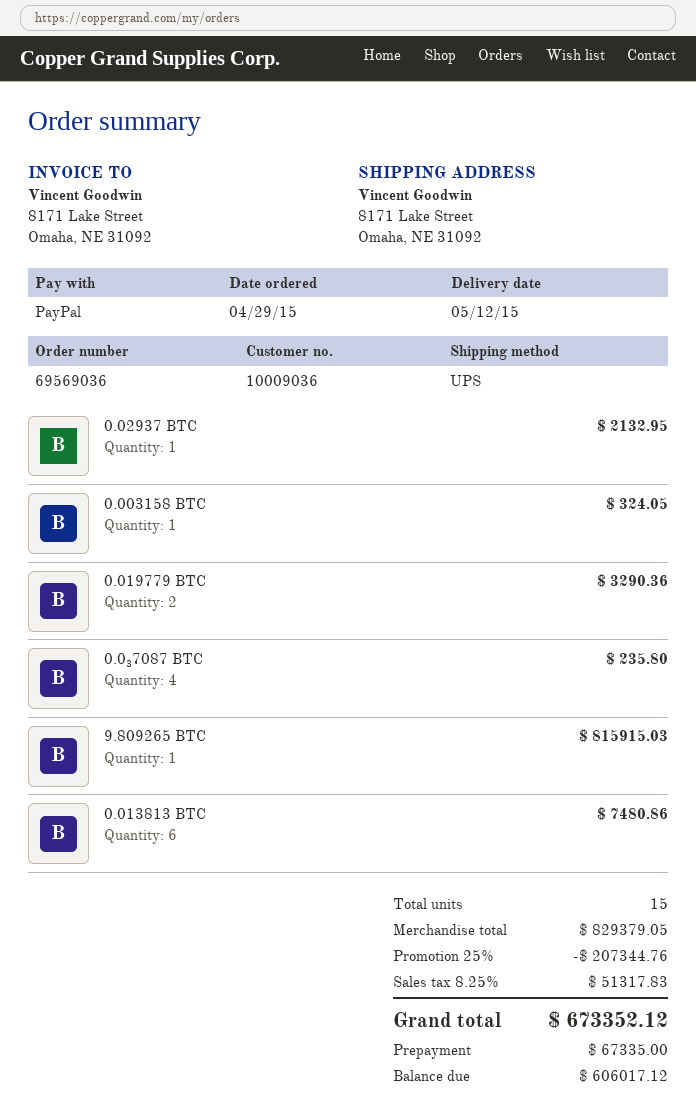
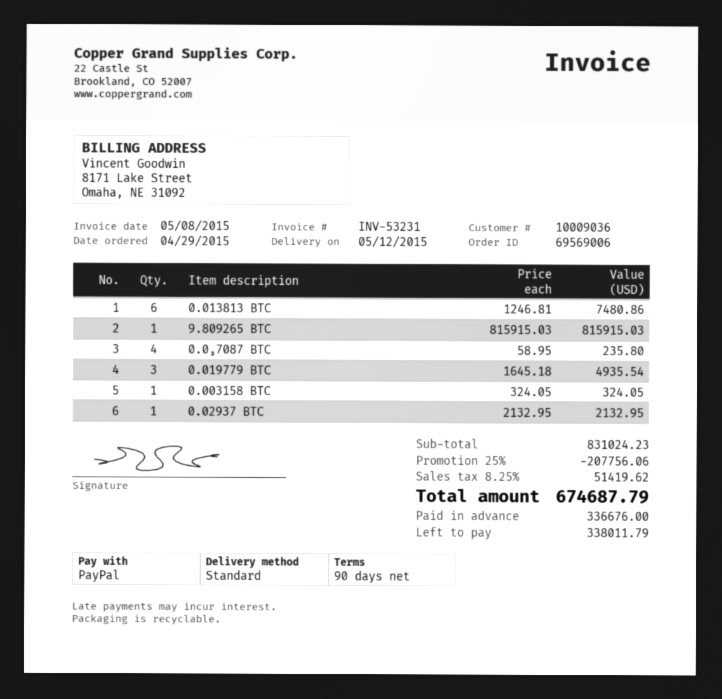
order number: 69569036 -> 69569006
shipping method: UPS -> standard
0.019779 BTC: 2 for 3290.36 -> 3 for 4935.54
subtotal: 829379.05 -> 831024.23
discount: 25% = 207344.76 -> 25% = 207756.06
tax: 8.25% = 51317.83 -> 8.25% = 51419.62
total: 673352.12 -> 674687.79
deposit: 67335.00 -> 336676.00
balance: 606017.12 -> 338011.79

